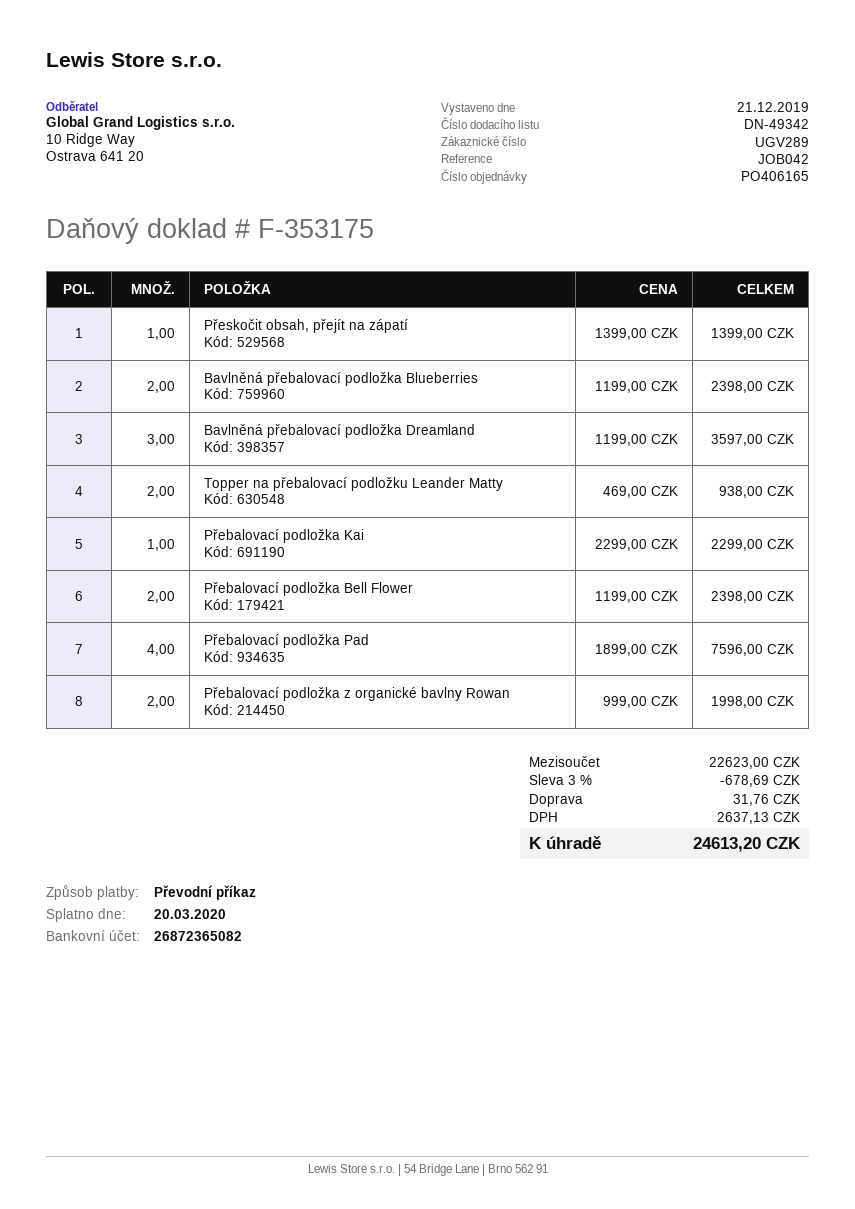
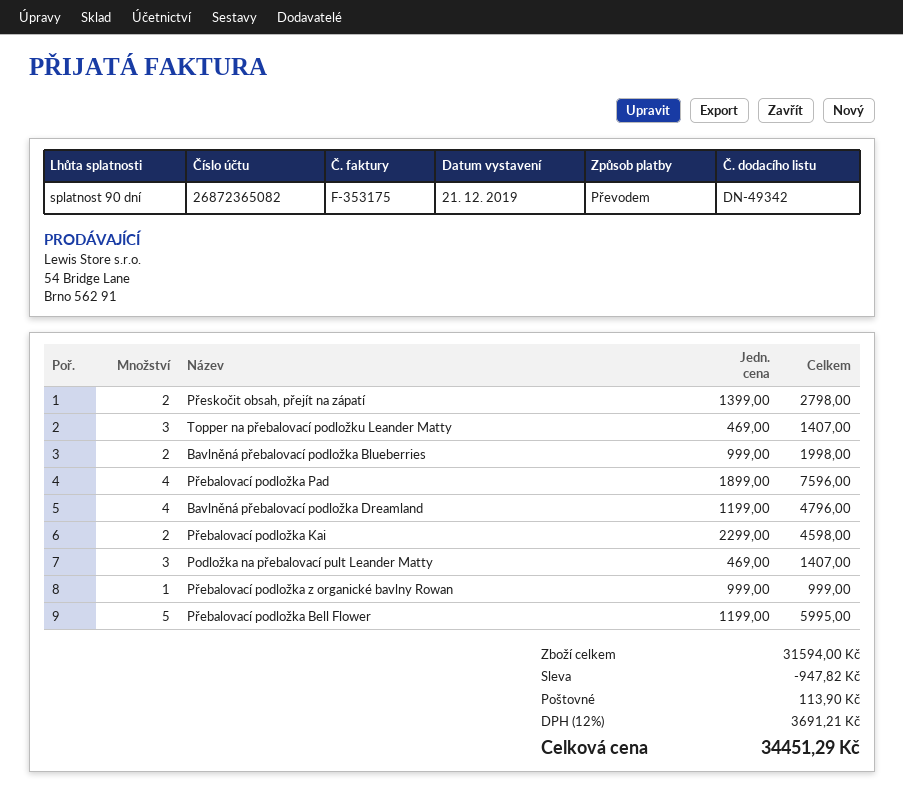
Přeskočit obsah, přejít na zápatí: 1 x 1399.00 = 1399.00 -> 2 x 1399.00 = 2798.00
Bavlněná přebalovací podložka Blueberries: 2 x 1199.00 = 2398.00 -> 2 x 999.00 = 1998.00
Bavlněná přebalovací podložka Dreamland: 3 x 1199.00 = 3597.00 -> 4 x 1199.00 = 4796.00
Topper na přebalovací podložku Leander Matty: 2 x 469.00 = 938.00 -> 3 x 469.00 = 1407.00
Přebalovací podložka Kai: 1 x 2299.00 = 2299.00 -> 2 x 2299.00 = 4598.00
Přebalovací podložka Bell Flower: 2 x 1199.00 = 2398.00 -> 5 x 1199.00 = 5995.00
Přebalovací podložka z organické bavlny Rowan: 2 x 999.00 = 1998.00 -> 1 x 999.00 = 999.00
Podložka na přebalovací pult Leander Matty: none -> 3 x 469.00 = 1407.00
subtotal: 22623.00 -> 31594.00
discount: 678.69 -> 947.82
shipping: 31.76 -> 113.90
tax: 2637.13 -> 3691.21
total: 24613.20 -> 34451.29

